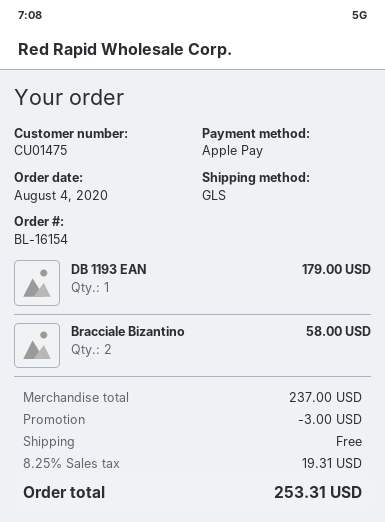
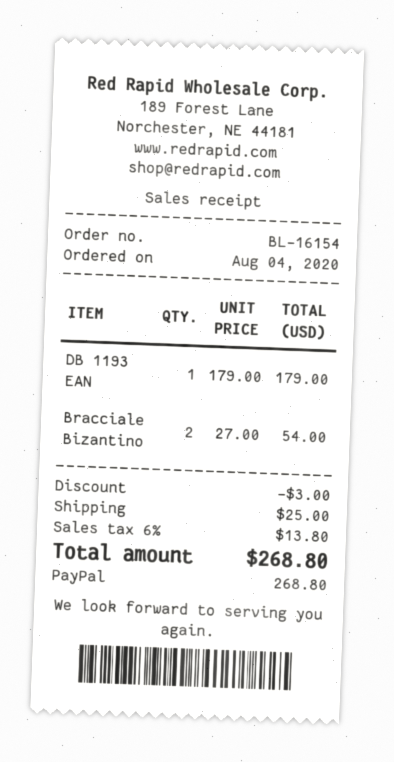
payment method: Apple Pay -> PayPal
Bracciale Bizantino: 2 for 58.00 -> 2 for 54.00
shipping: 0.00 -> 25.00
tax: 8.25% = 19.31 -> 6% = 13.80
total: 253.31 -> 268.80

